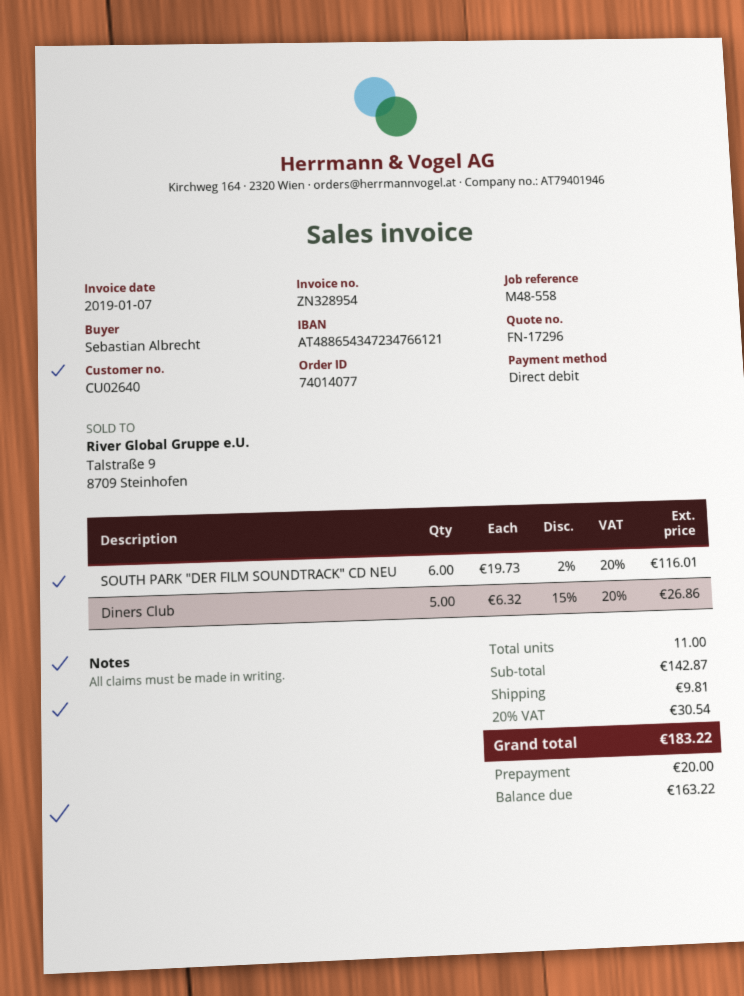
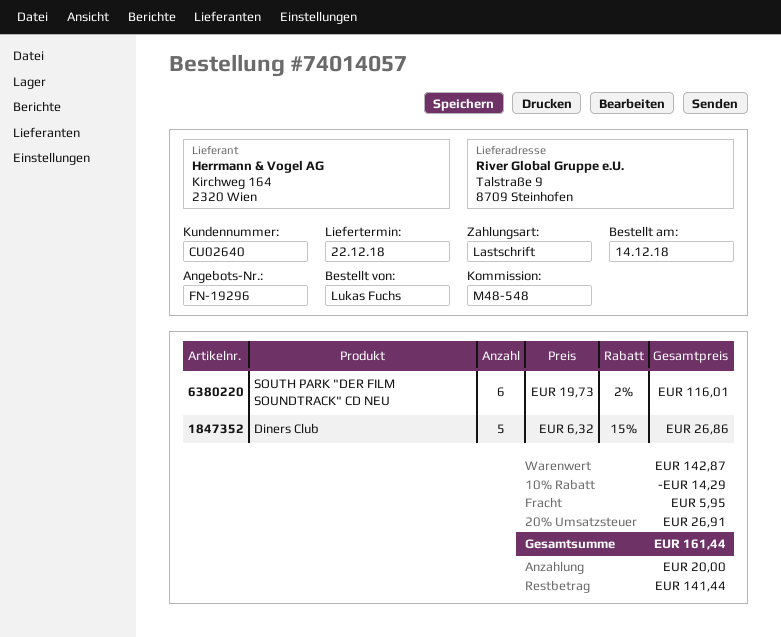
quote number: FN-17296 -> FN-19296
order number: 74014077 -> 74014057
reference: M48-558 -> M48-548
ordered by: Sebastian Albrecht -> Lukas Fuchs
discount: none -> 10% = 14.29
shipping: 9.81 -> 5.95
tax: 20% = 30.54 -> 20% = 26.91
total: 183.22 -> 161.44
balance: 163.22 -> 141.44

